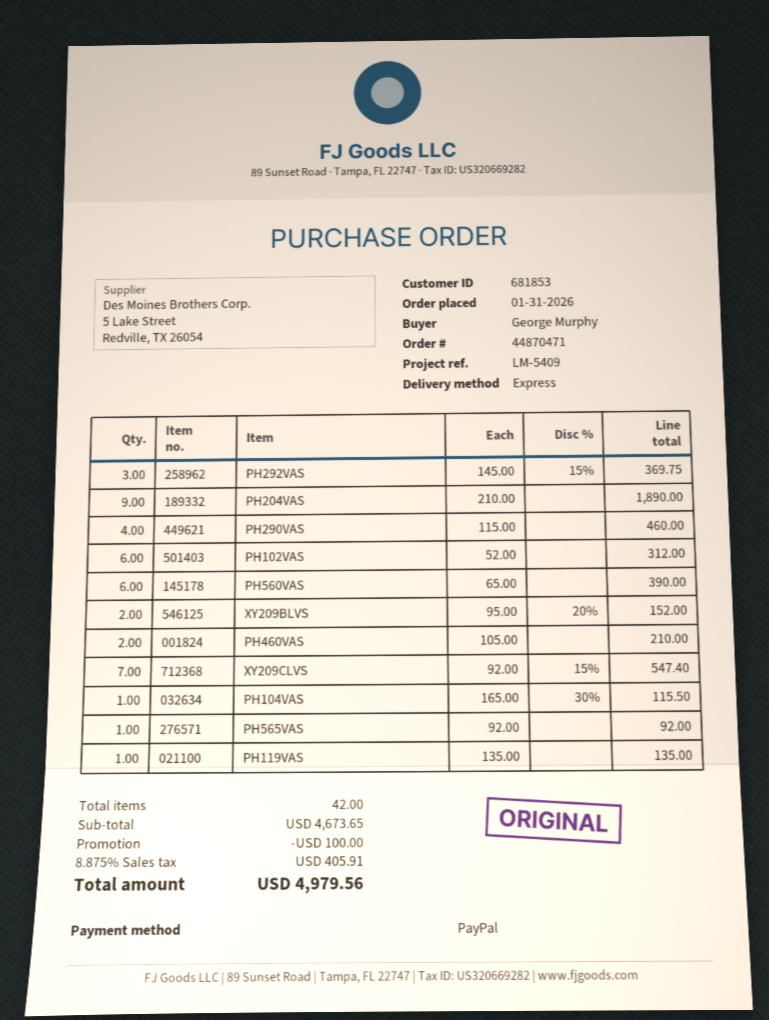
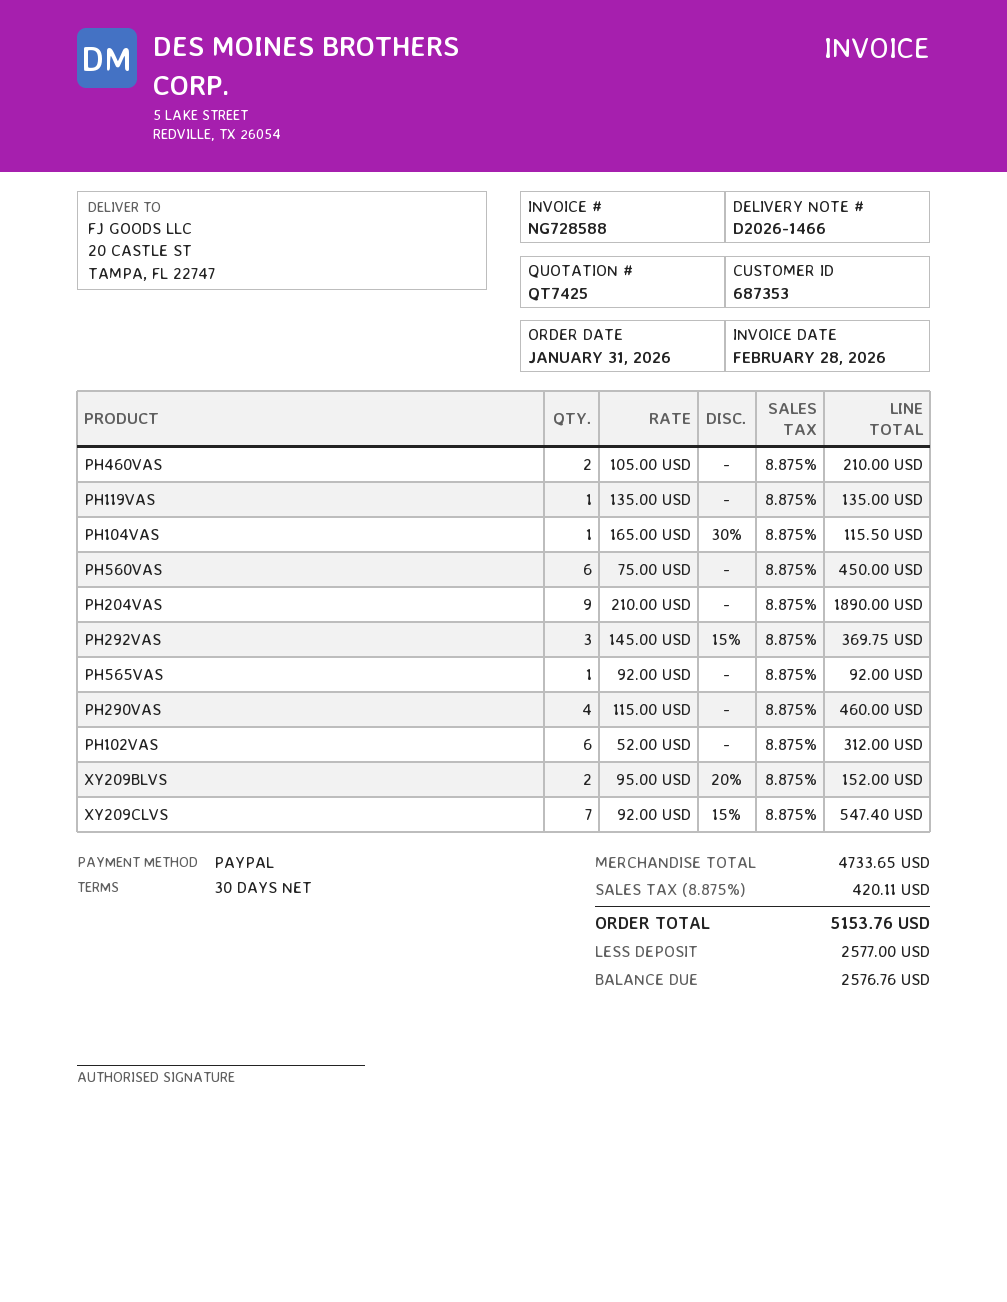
customer number: 681853 -> 687353
PH560VAS: 6 x 65.00 = 390.00 -> 6 x 75.00 = 450.00
subtotal: 4673.65 -> 4733.65
discount: 100.00 -> none
tax: 8.875% = 405.91 -> 8.875% = 420.11
total: 4979.56 -> 5153.76

